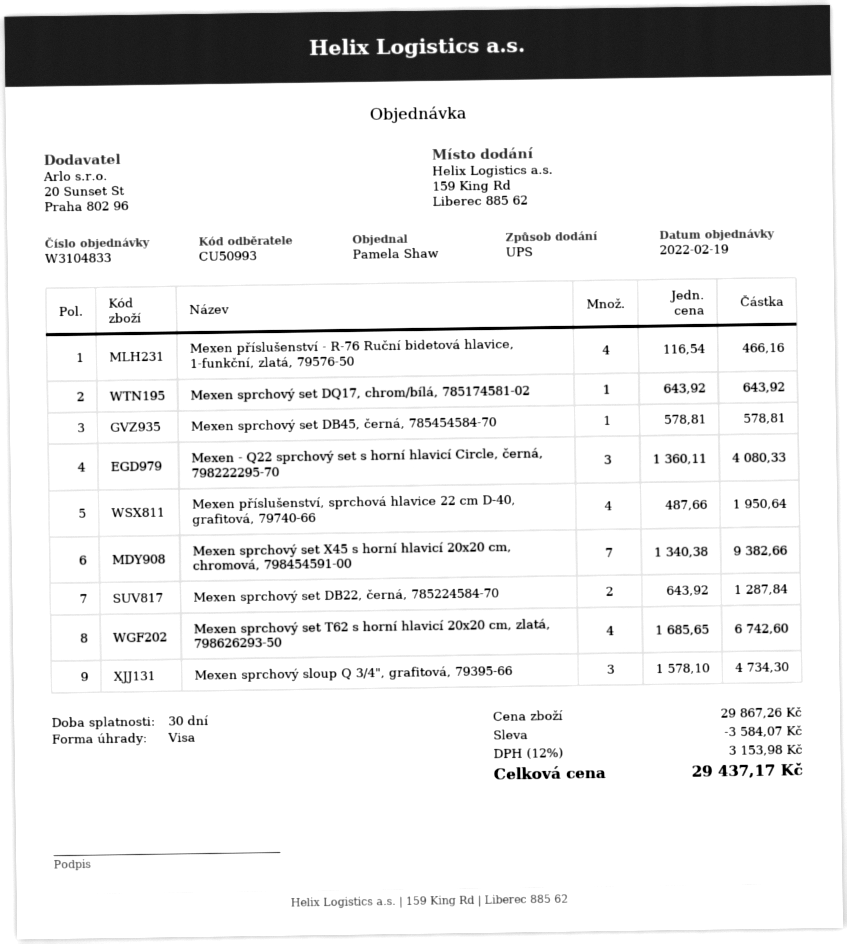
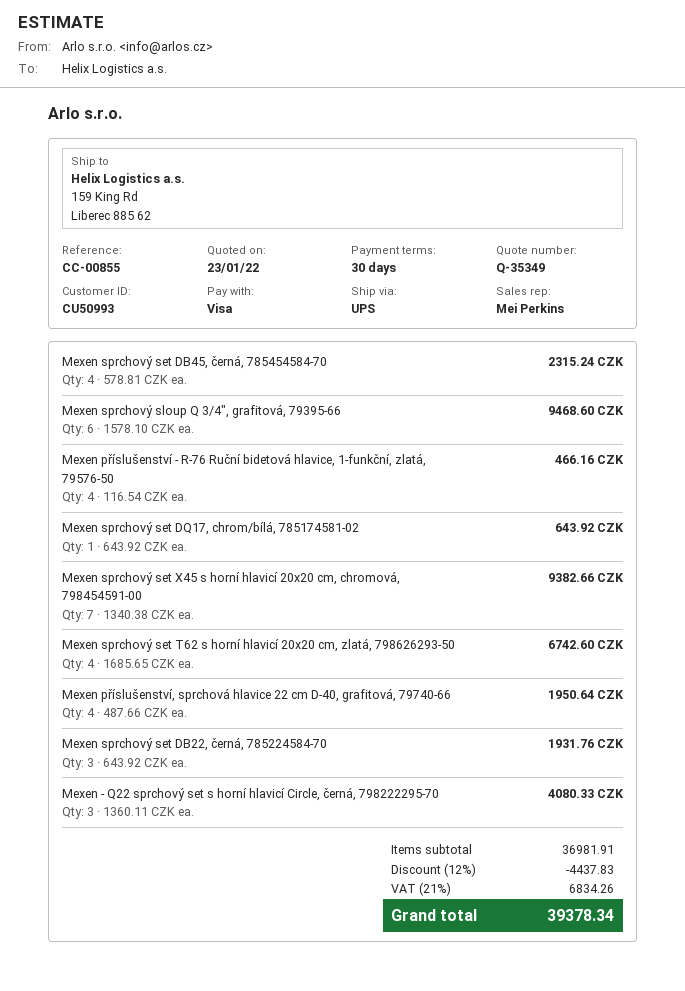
Mexen sprchový set DB45, černá, 785454584-70: 1 x 578.81 = 578.81 -> 4 x 578.81 = 2315.24
Mexen sprchový set DB22, černá, 785224584-70: 2 x 643.92 = 1287.84 -> 3 x 643.92 = 1931.76
Mexen sprchový sloup Q 3/4", grafitová, 79395-66: 3 x 1578.10 = 4734.30 -> 6 x 1578.10 = 9468.60
subtotal: 29867.26 -> 36981.91
discount: 3584.07 -> 4437.83
tax: 12% = 3153.98 -> 21% = 6834.26
total: 29437.17 -> 39378.34

